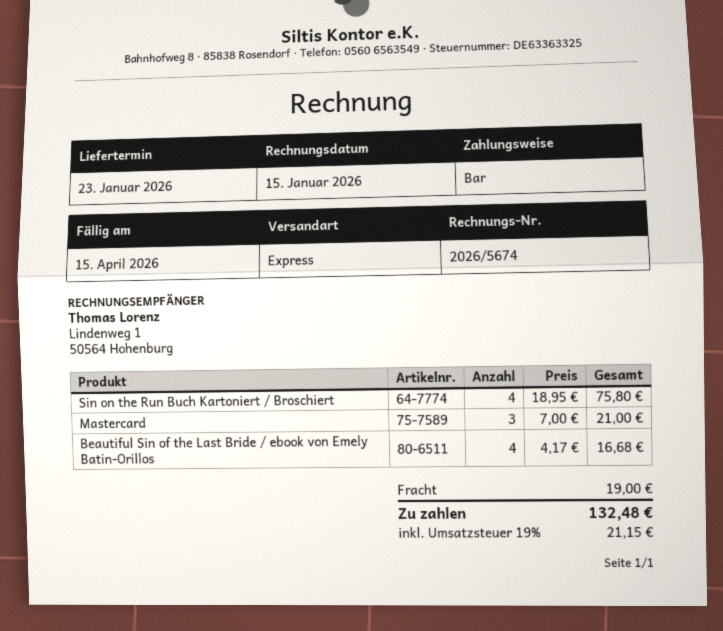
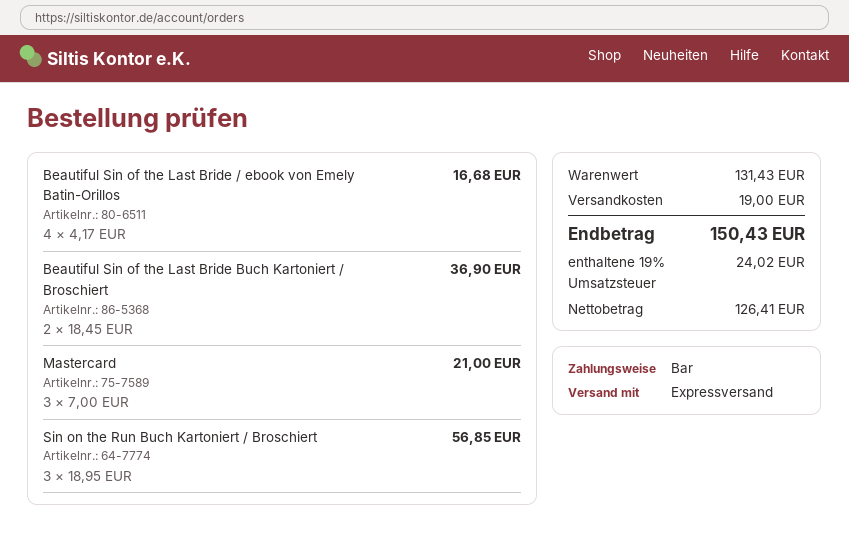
Sin on the Run Buch Kartoniert / Broschiert: 4 x 18.95 = 75.80 -> 3 x 18.95 = 56.85
Beautiful Sin of the Last Bride Buch Kartoniert / Broschiert: none -> 2 x 18.45 = 36.90
tax: 19% = 21.15 -> 19% = 24.02
total: 132.48 -> 150.43

